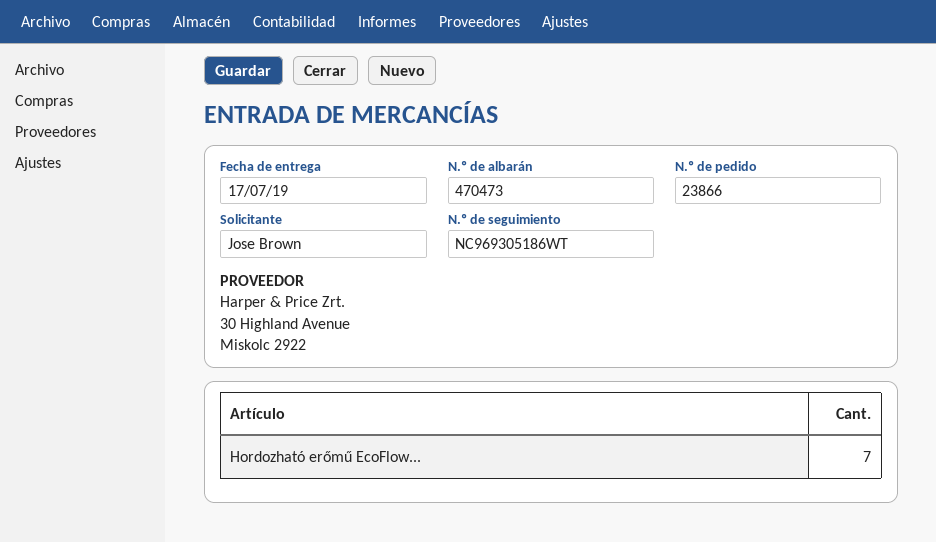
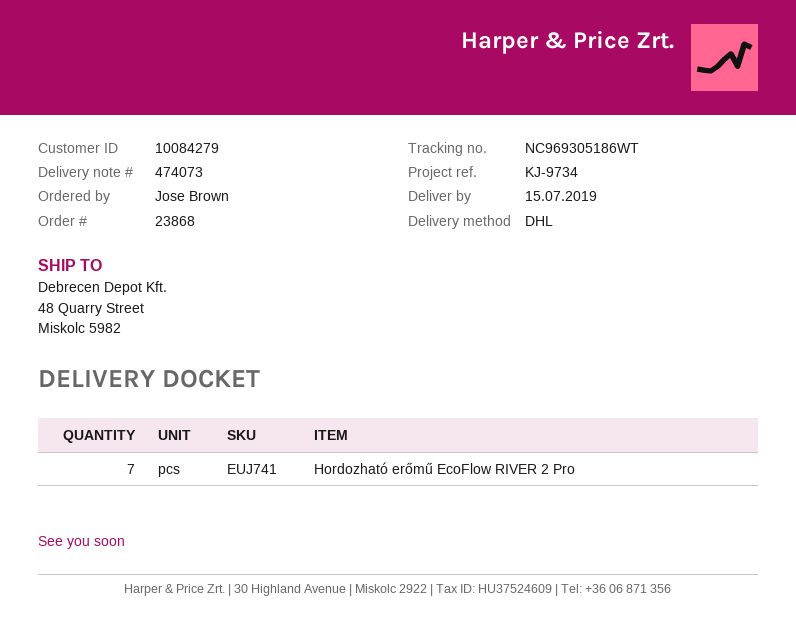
order number: 23866 -> 23868
delivery note number: 470473 -> 474073
delivery date: 2019-07-17 -> 2019-07-15

